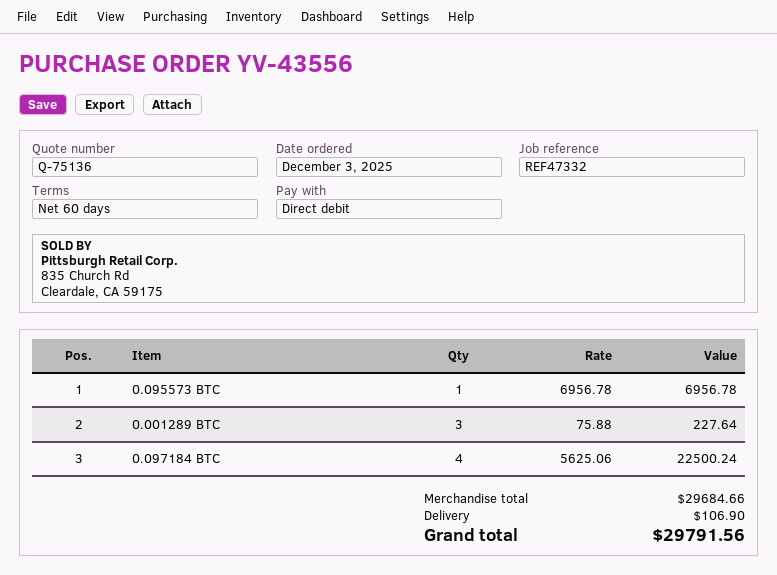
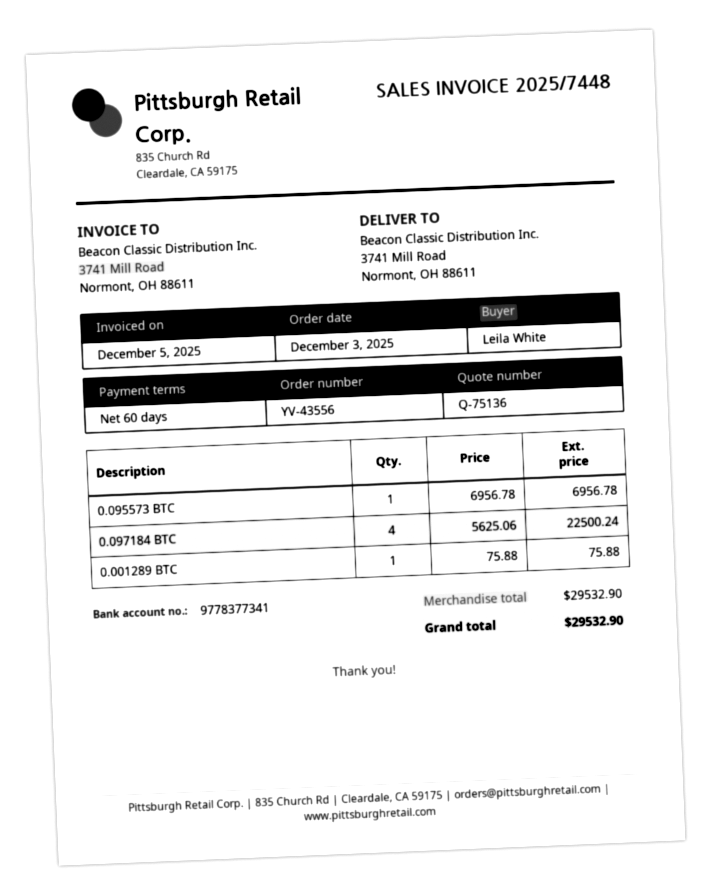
0.001289 BTC: 3 x 75.88 = 227.64 -> 1 x 75.88 = 75.88
subtotal: 29684.66 -> 29532.90
shipping: 106.90 -> none
total: 29791.56 -> 29532.90

